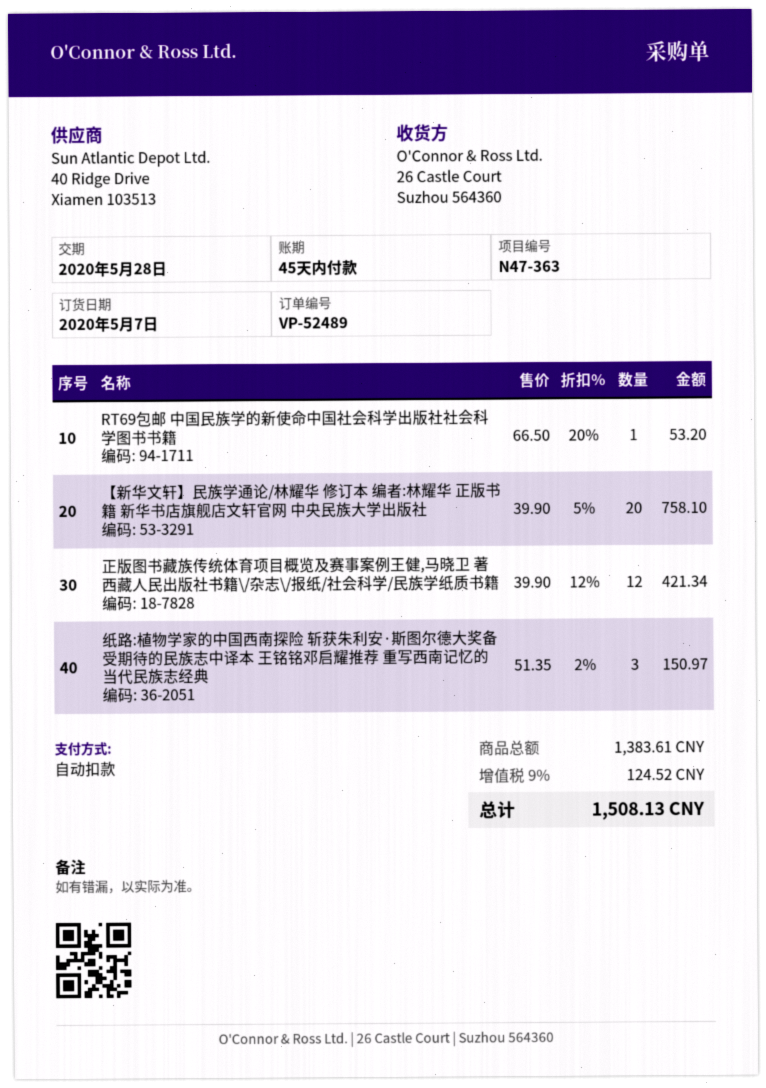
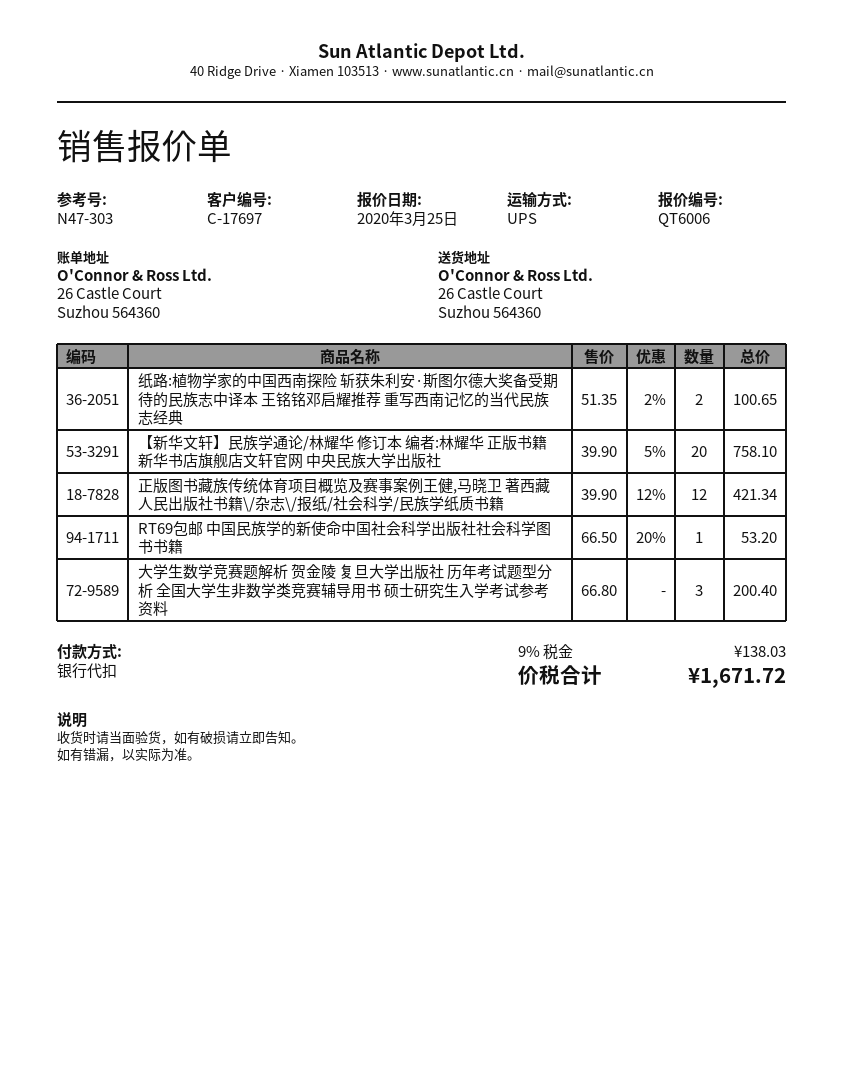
reference: N47-363 -> N47-303
纸路:植物学家的中国西南探险 斩获朱利安·斯图尔德大奖备受期待的民族志中译本 王铭铭邓启耀推荐 重写西南记忆的当代民族志经典: 3 x 51.35 - 2% = 150.97 -> 2 x 51.35 - 2% = 100.65
大学生数学竞赛题解析 贺金陵 复旦大学出版社 历年考试题型分析 全国大学生非数学类竞赛辅导用书 硕士研究生入学考试参考资料: none -> 3 x 66.80 = 200.40
tax: 9% = 124.52 -> 9% = 138.03
total: 1508.13 -> 1671.72

